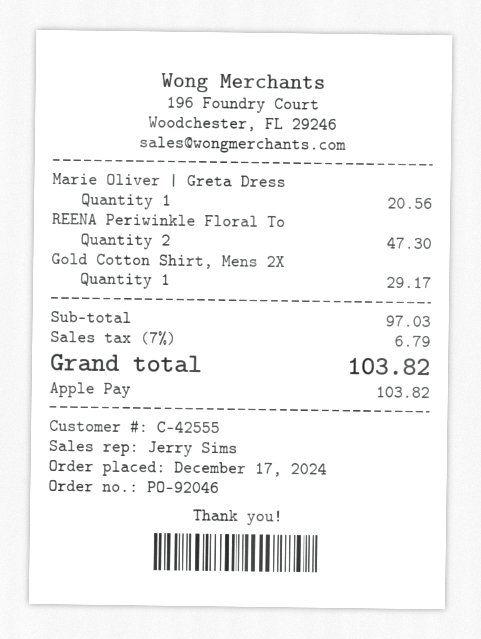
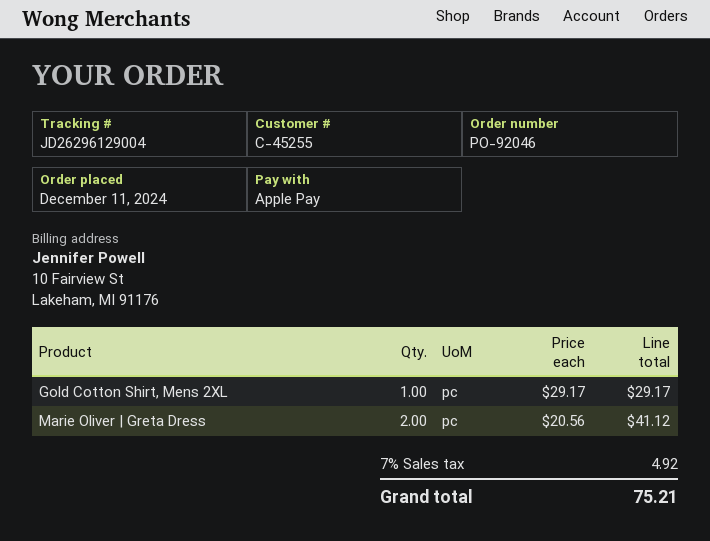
order date: 2024-12-17 -> 2024-12-11
customer number: C-42555 -> C-45255
Marie Oliver | Greta Dress: 1 for 20.56 -> 2 for 41.12
REENA Periwinkle Floral To: 2 for 47.30 -> none
tax: 7% = 6.79 -> 7% = 4.92
total: 103.82 -> 75.21

